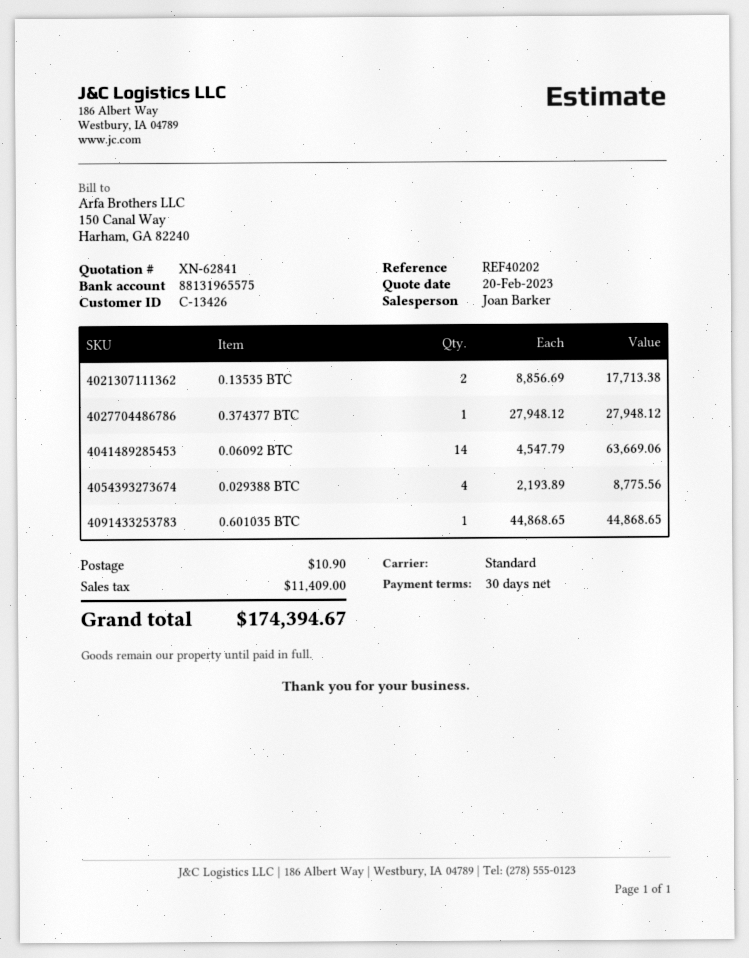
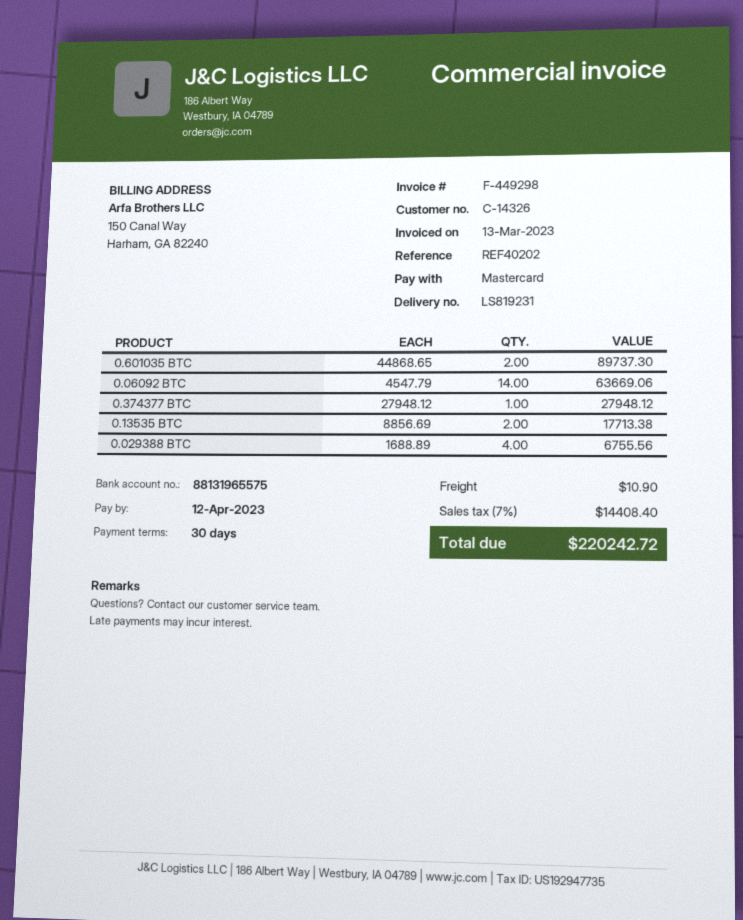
customer number: C-13426 -> C-14326
0.029388 BTC: 4 x 2193.89 = 8775.56 -> 4 x 1688.89 = 6755.56
0.601035 BTC: 1 x 44868.65 = 44868.65 -> 2 x 44868.65 = 89737.30
tax: 11409.00 -> 14408.40
total: 174394.67 -> 220242.72

